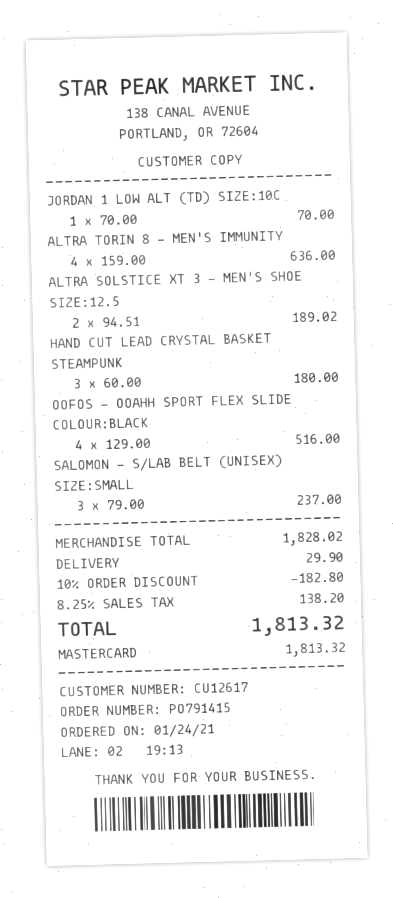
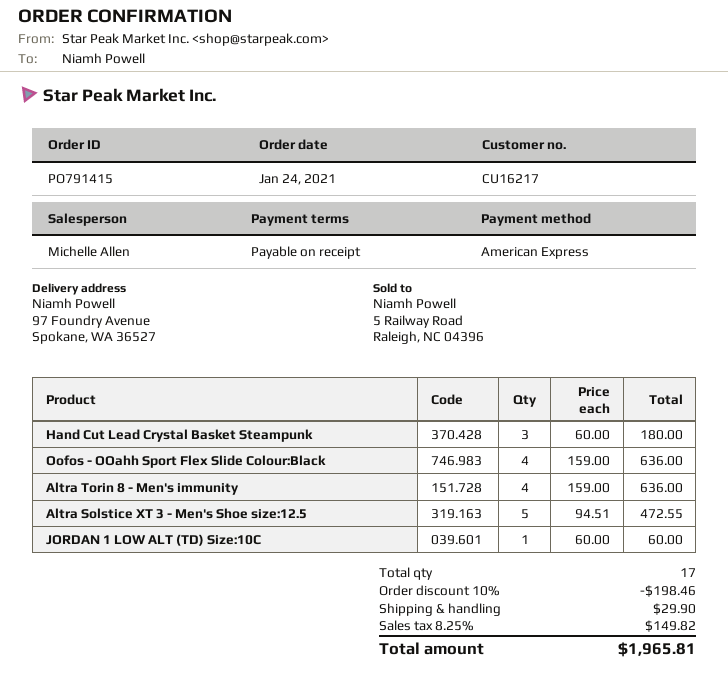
customer number: CU12617 -> CU16217
payment method: Mastercard -> American Express
JORDAN 1 LOW ALT (TD) SIZE:10C: 1 x 70.00 = 70.00 -> 1 x 60.00 = 60.00
ALTRA SOLSTICE XT 3 - MEN'S SHOE SIZE:12.5: 2 x 94.51 = 189.02 -> 5 x 94.51 = 472.55
OOFOS - OOAHH SPORT FLEX SLIDE COLOUR:BLACK: 4 x 129.00 = 516.00 -> 4 x 159.00 = 636.00
SALOMON - S/LAB BELT (UNISEX) SIZE:SMALL: 3 x 79.00 = 237.00 -> none
discount: 10% = 182.80 -> 10% = 198.46
tax: 8.25% = 138.20 -> 8.25% = 149.82
total: 1813.32 -> 1965.81

